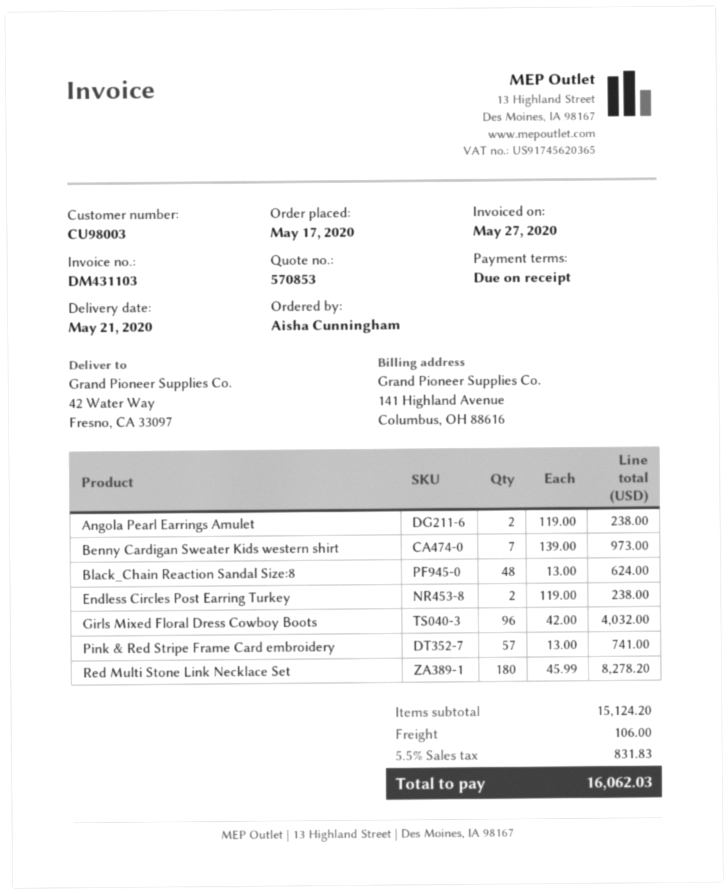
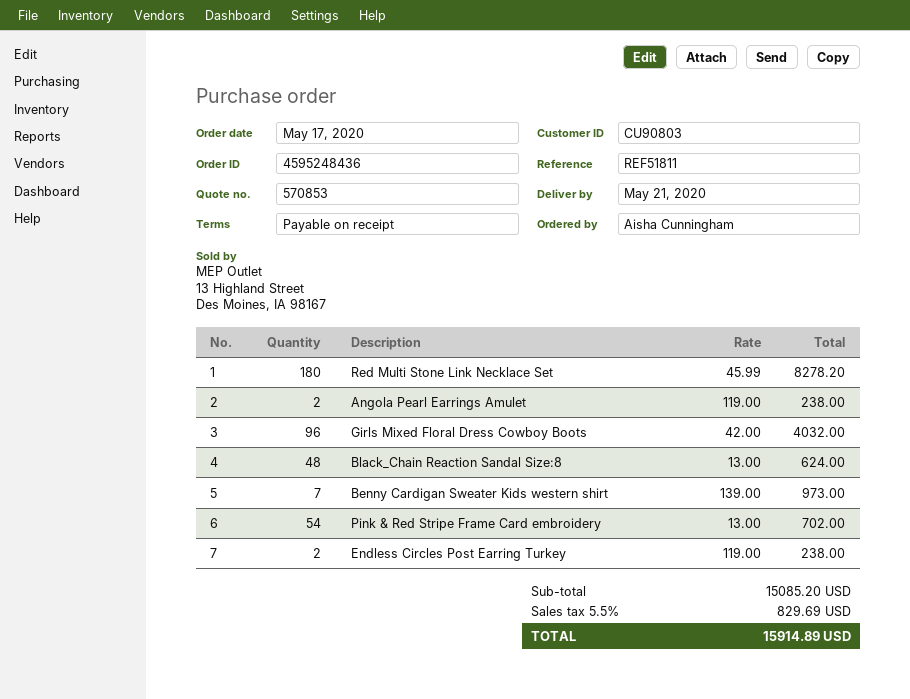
customer number: CU98003 -> CU90803
Pink & Red Stripe Frame Card embroidery: 57 x 13.00 = 741.00 -> 54 x 13.00 = 702.00
subtotal: 15124.20 -> 15085.20
shipping: 106.00 -> none
tax: 5.5% = 831.83 -> 5.5% = 829.69
total: 16062.03 -> 15914.89

